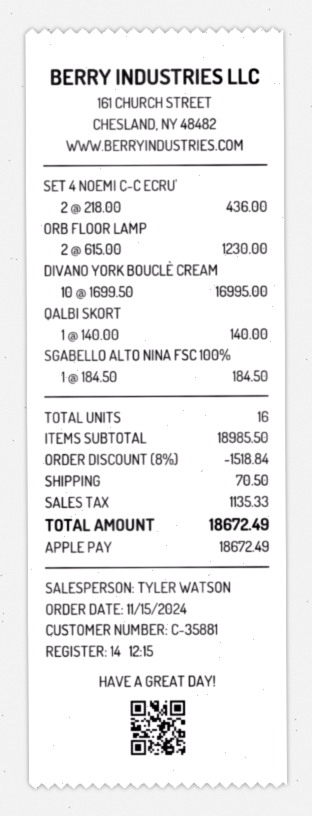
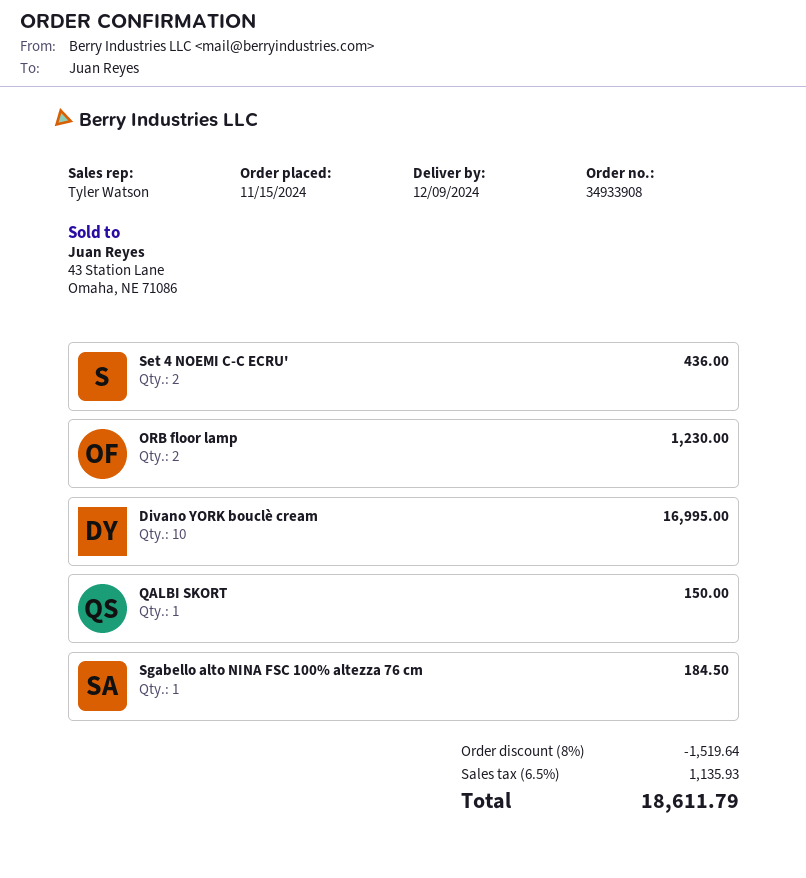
QALBI SKORT: 1 for 140.00 -> 1 for 150.00
discount: 8% = 1518.84 -> 8% = 1519.64
shipping: 70.50 -> none
tax: 1135.33 -> 1135.93
total: 18672.49 -> 18611.79

